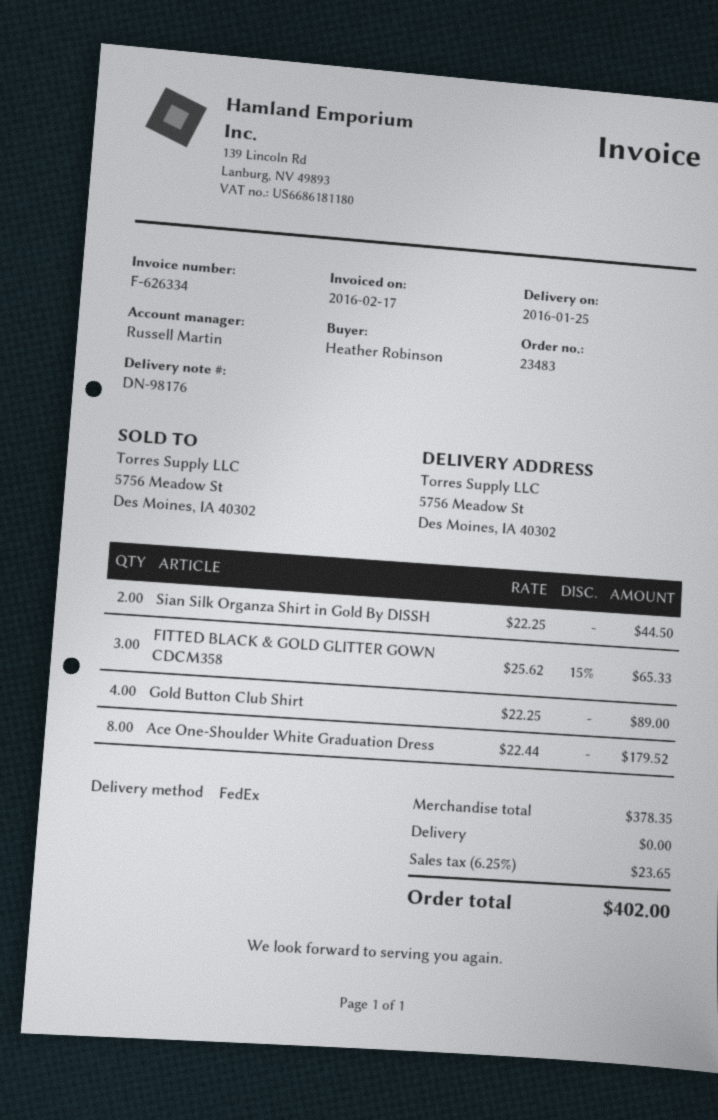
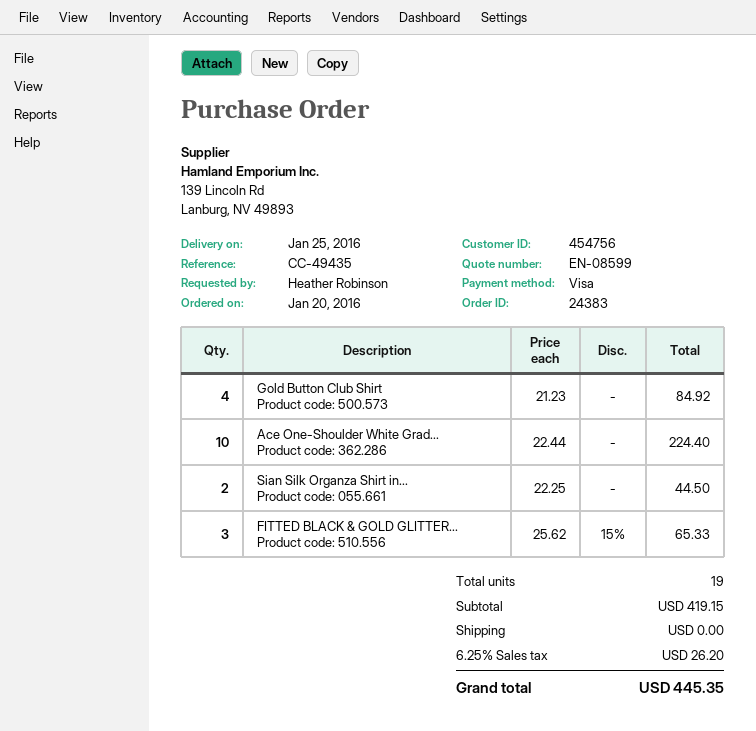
order number: 23483 -> 24383
Gold Button Club Shirt: 4 x 22.25 = 89.00 -> 4 x 21.23 = 84.92
Ace One-Shoulder White Graduation Dress: 8 x 22.44 = 179.52 -> 10 x 22.44 = 224.40
subtotal: 378.35 -> 419.15
tax: 6.25% = 23.65 -> 6.25% = 26.20
total: 402.00 -> 445.35

